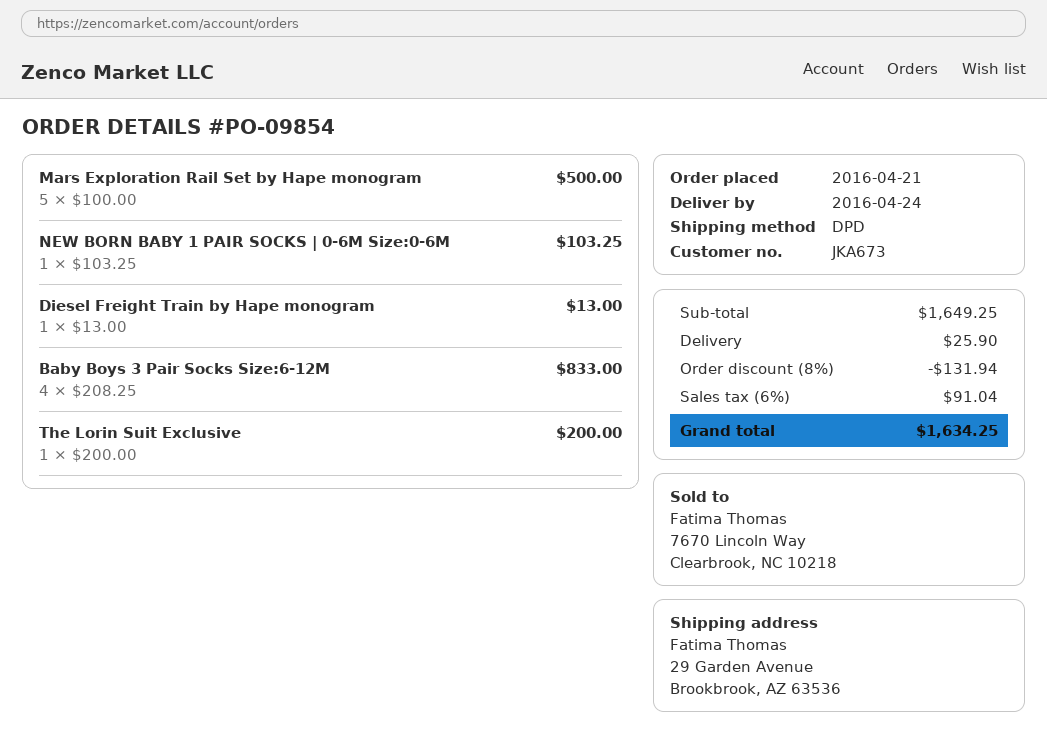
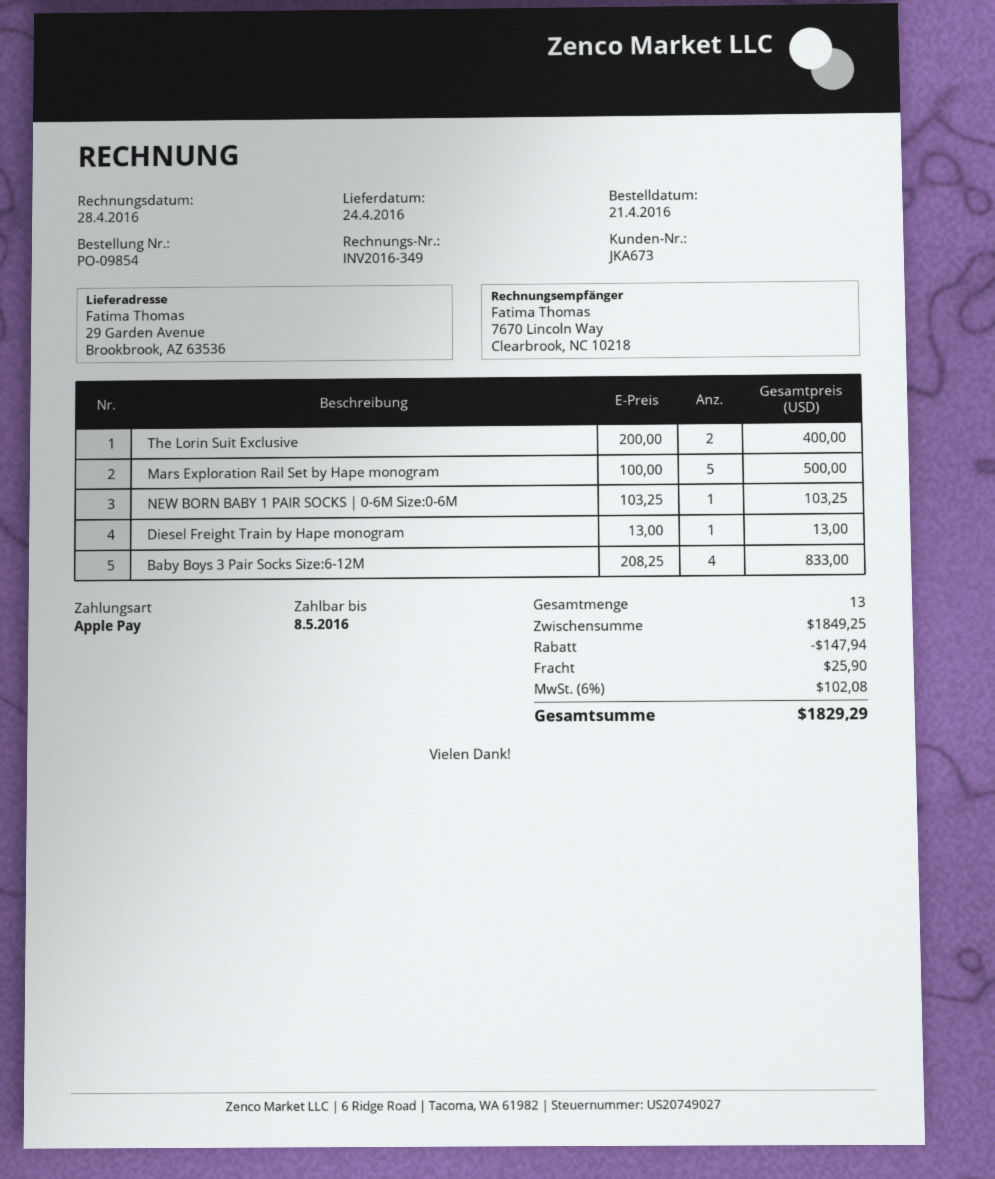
The Lorin Suit Exclusive: 1 x 200.00 = 200.00 -> 2 x 200.00 = 400.00
subtotal: 1649.25 -> 1849.25
discount: 131.94 -> 147.94
tax: 6% = 91.04 -> 6% = 102.08
total: 1634.25 -> 1829.29

